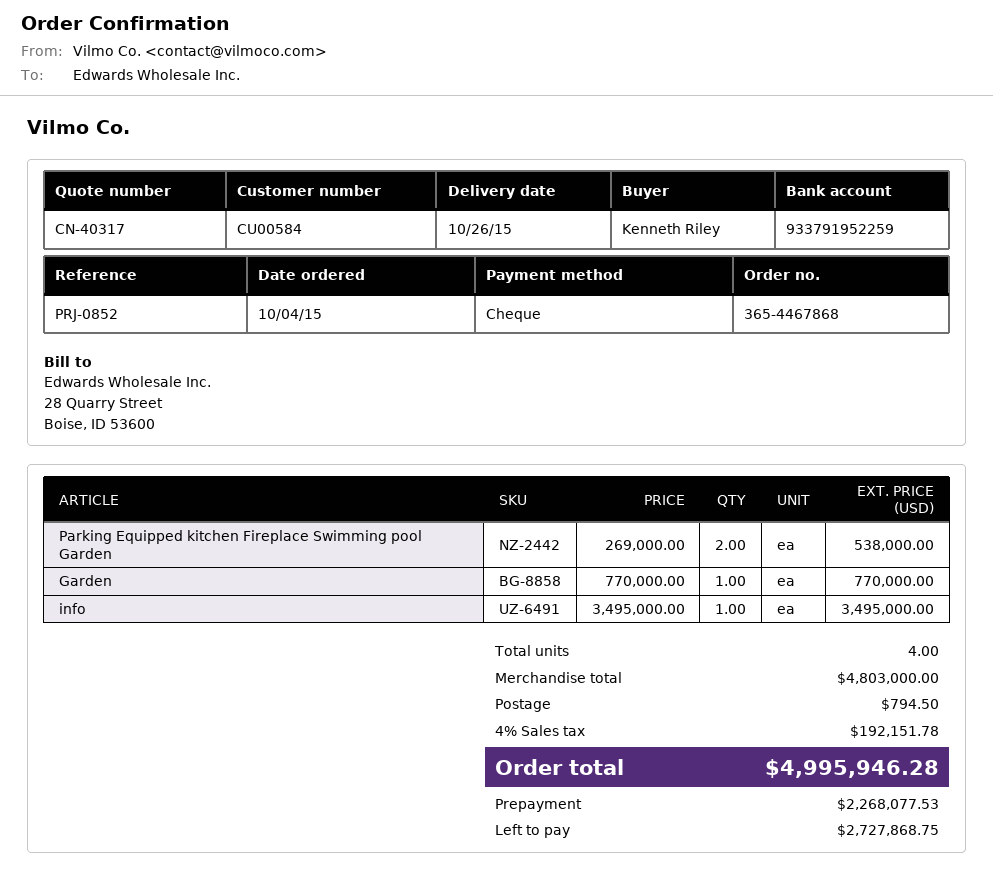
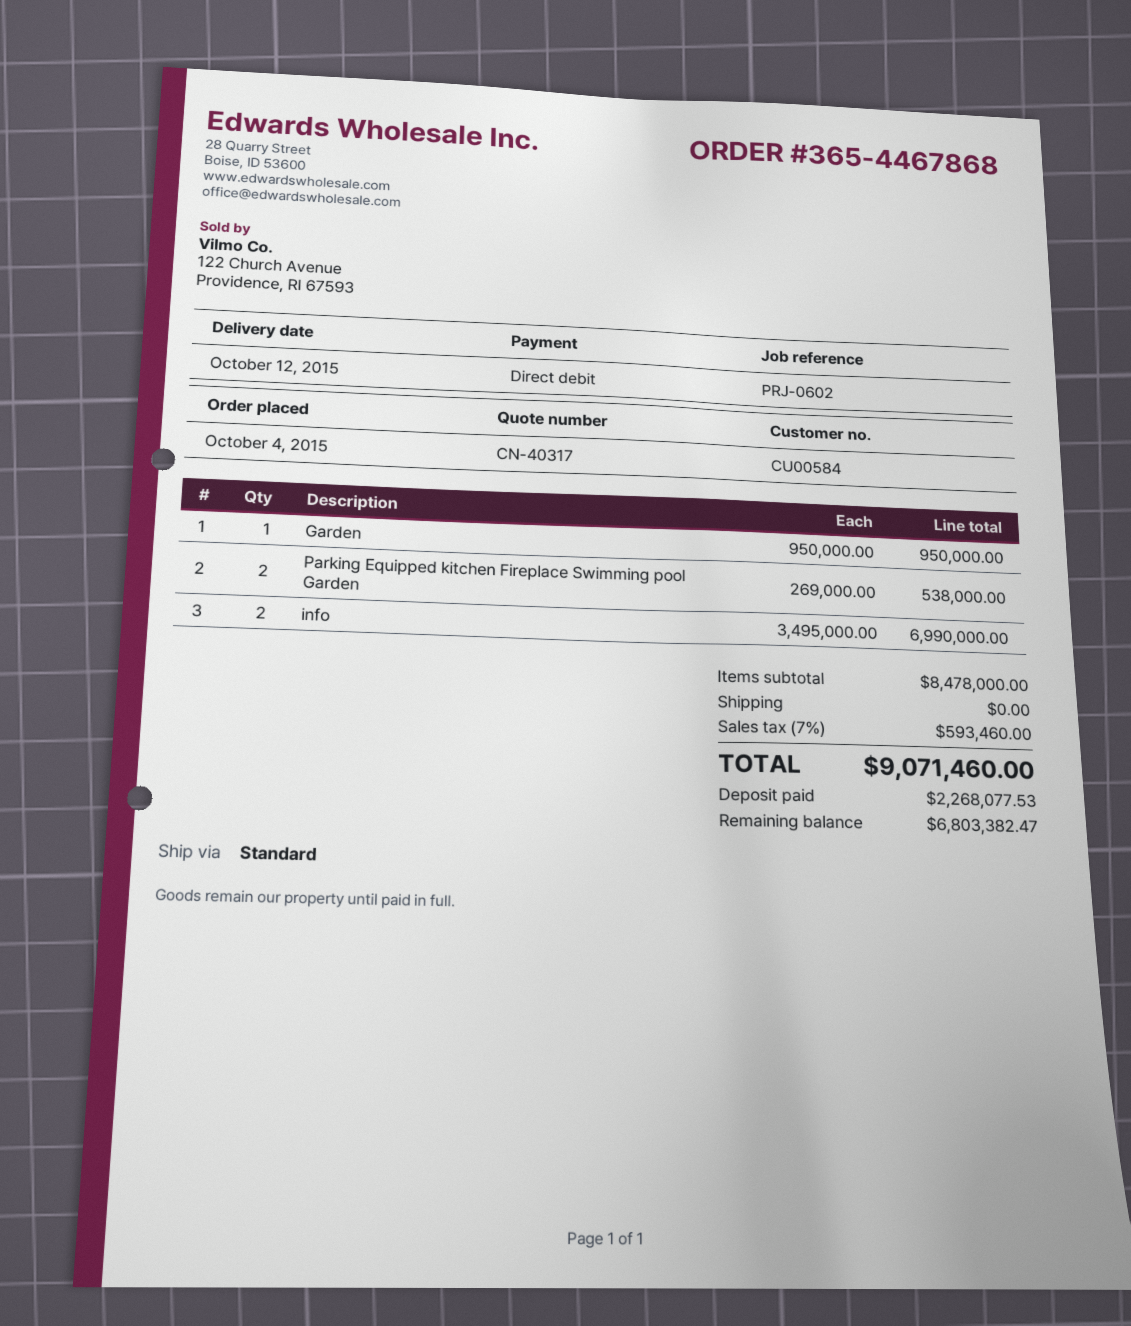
delivery date: 2015-10-26 -> 2015-10-12
reference: PRJ-0852 -> PRJ-0602
payment method: cheque -> direct debit
Garden: 1 x 770000.00 = 770000.00 -> 1 x 950000.00 = 950000.00
info: 1 x 3495000.00 = 3495000.00 -> 2 x 3495000.00 = 6990000.00
subtotal: 4803000.00 -> 8478000.00
shipping: 794.50 -> 0.00
tax: 4% = 192151.78 -> 7% = 593460.00
total: 4995946.28 -> 9071460.00
balance: 2727868.75 -> 6803382.47

